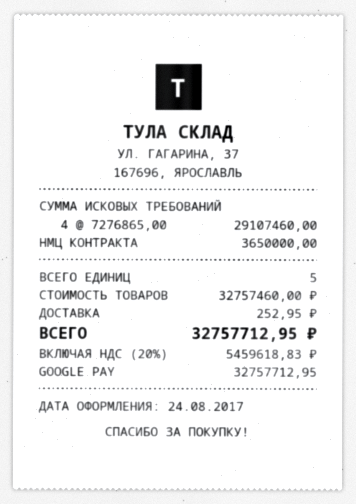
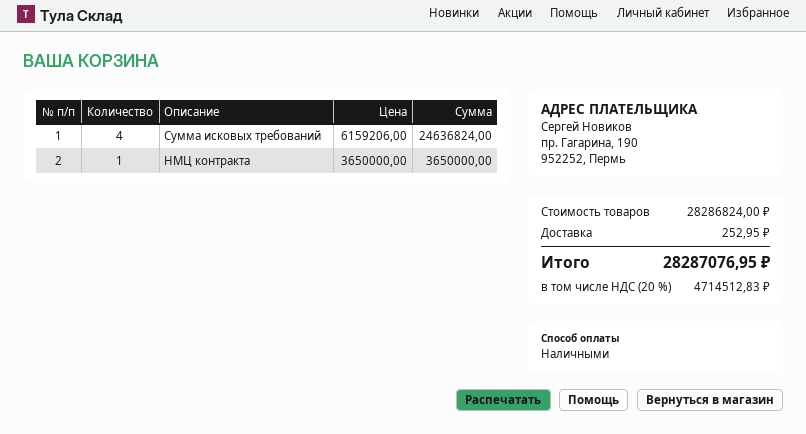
payment method: Google Pay -> cash
СУММА ИСКОВЫХ ТРЕБОВАНИЙ: 4 x 7276865.00 = 29107460.00 -> 4 x 6159206.00 = 24636824.00
subtotal: 32757460.00 -> 28286824.00
tax: 20% = 5459618.83 -> 20% = 4714512.83
total: 32757712.95 -> 28287076.95

